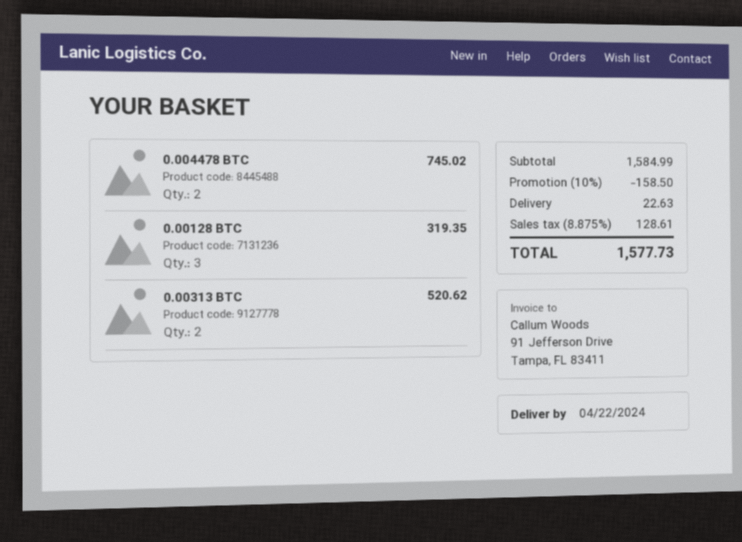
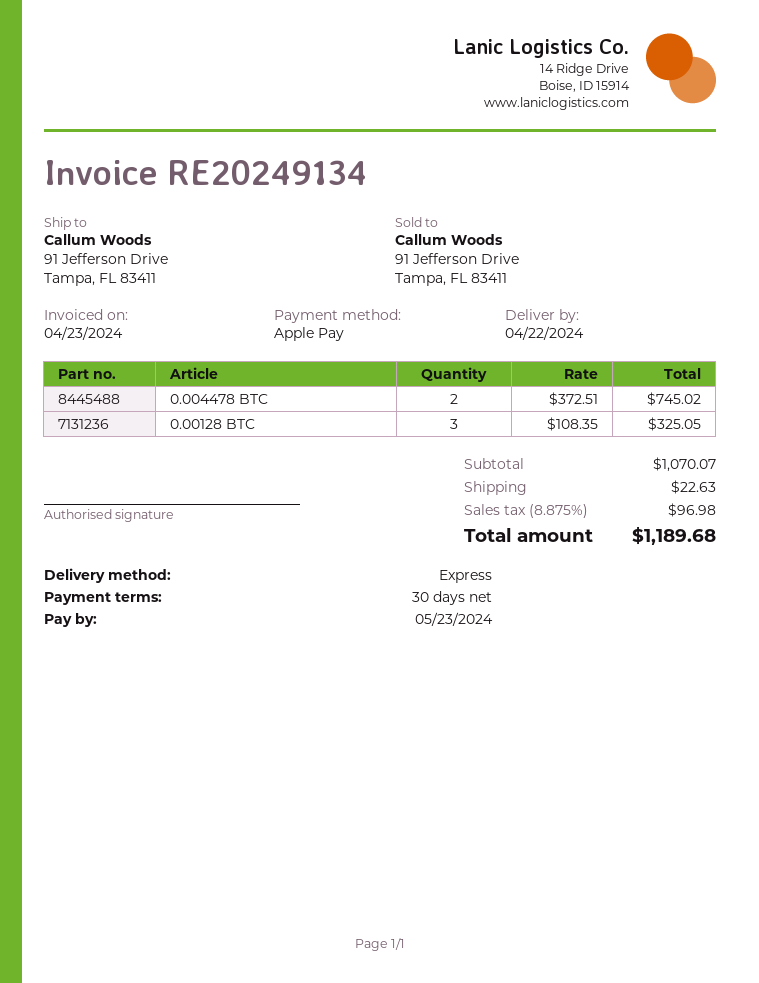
0.00128 BTC: 3 for 319.35 -> 3 for 325.05
0.00313 BTC: 2 for 520.62 -> none
subtotal: 1584.99 -> 1070.07
discount: 10% = 158.50 -> none
tax: 8.875% = 128.61 -> 8.875% = 96.98
total: 1577.73 -> 1189.68

